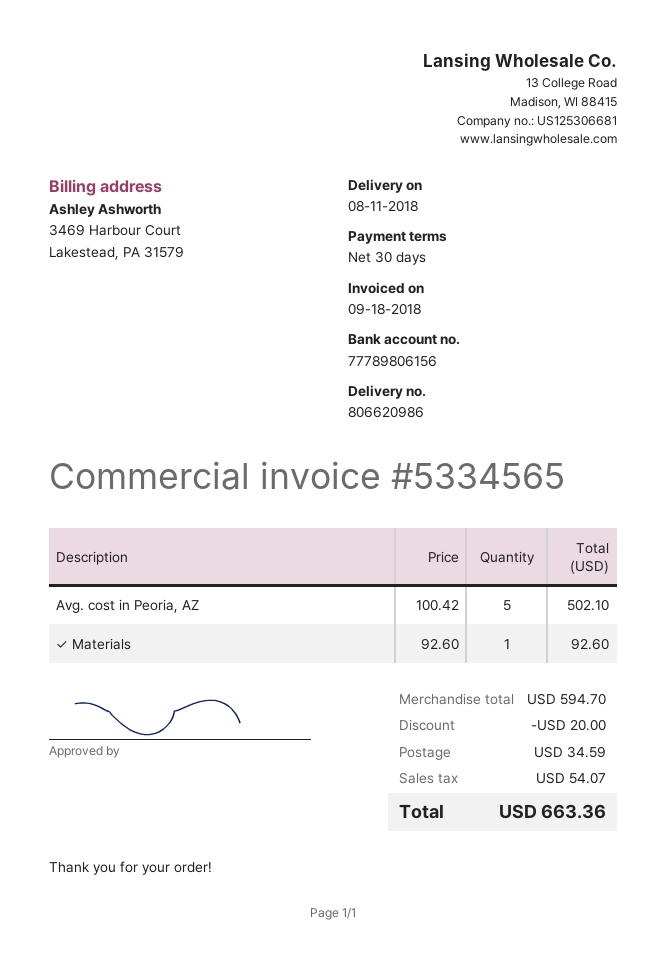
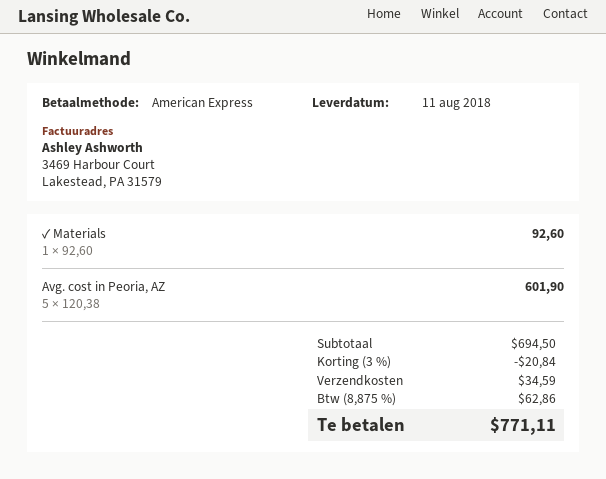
Avg. cost in Peoria, AZ: 5 x 100.42 = 502.10 -> 5 x 120.38 = 601.90
subtotal: 594.70 -> 694.50
discount: 20.00 -> 20.84
tax: 54.07 -> 62.86
total: 663.36 -> 771.11

